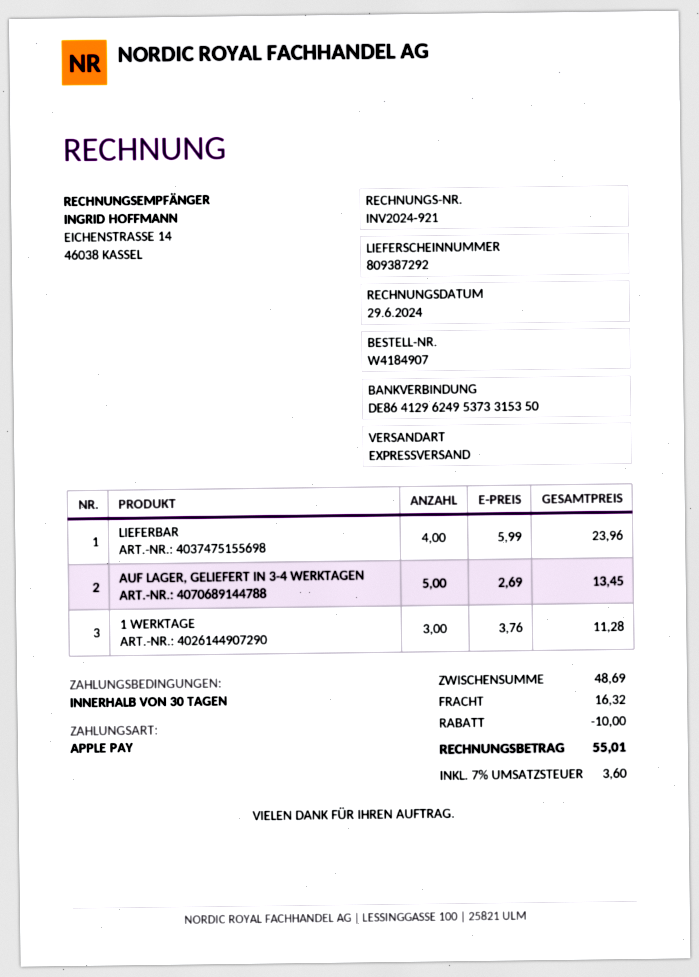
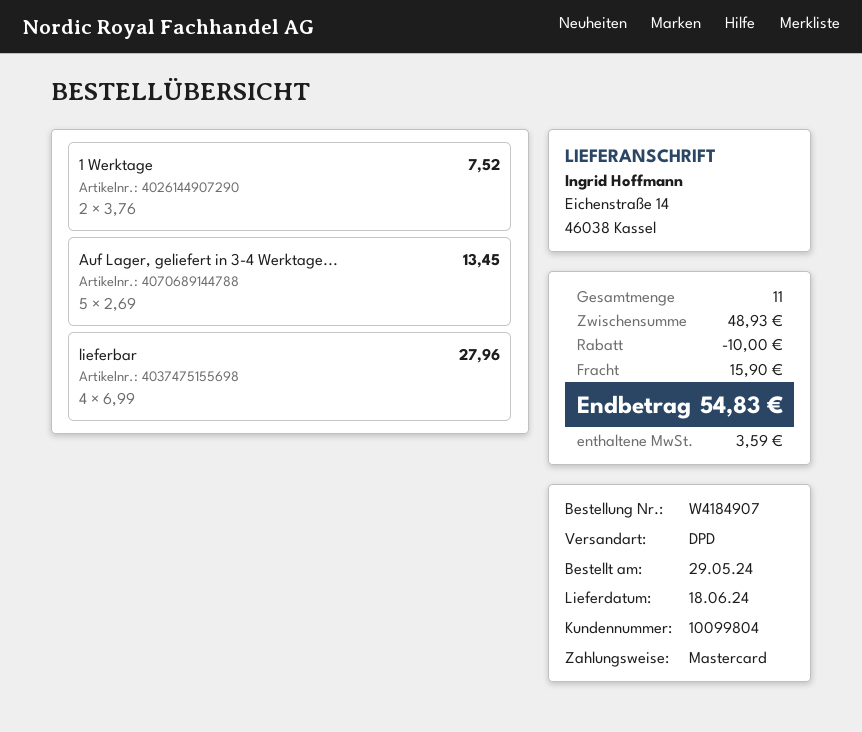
payment method: Apple Pay -> Mastercard
shipping method: express -> DPD
LIEFERBAR: 4 x 5.99 = 23.96 -> 4 x 6.99 = 27.96
1 WERKTAGE: 3 x 3.76 = 11.28 -> 2 x 3.76 = 7.52
subtotal: 48.69 -> 48.93
shipping: 16.32 -> 15.90
tax: 3.60 -> 3.59
total: 55.01 -> 54.83

